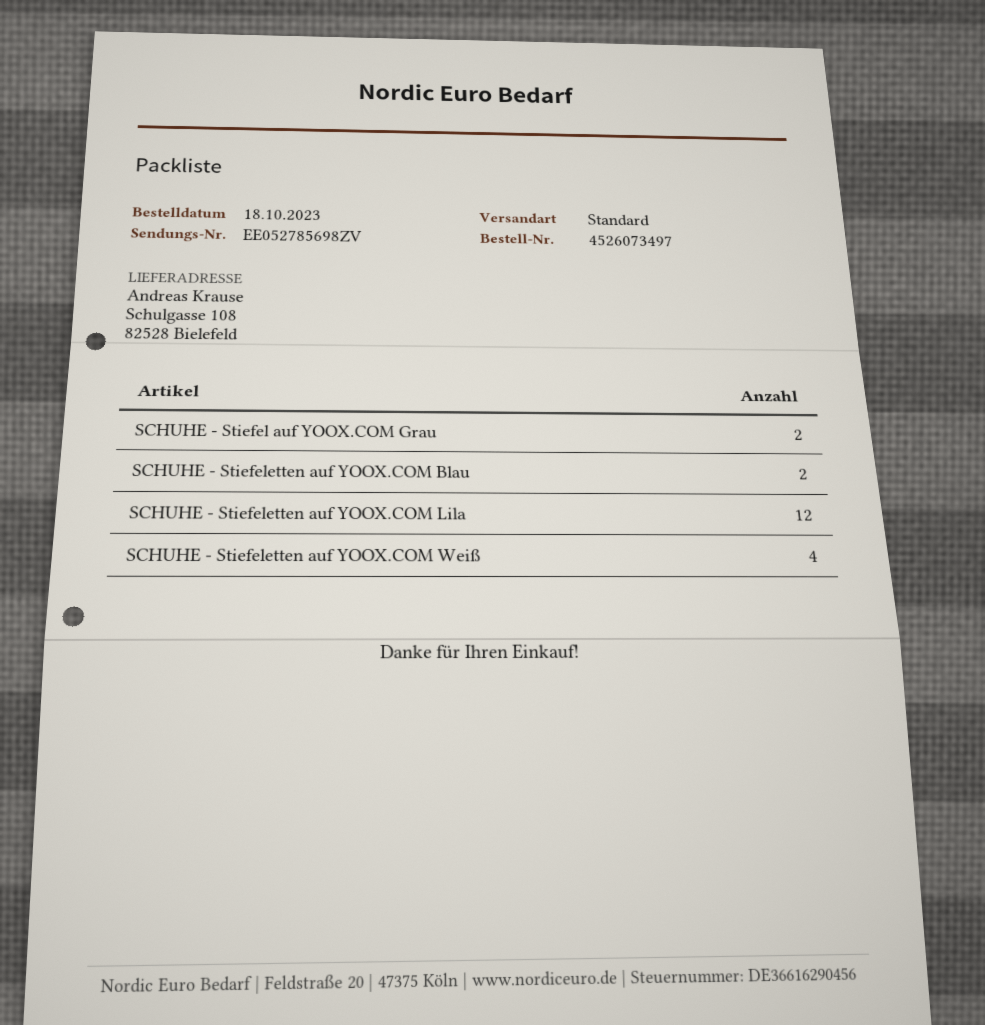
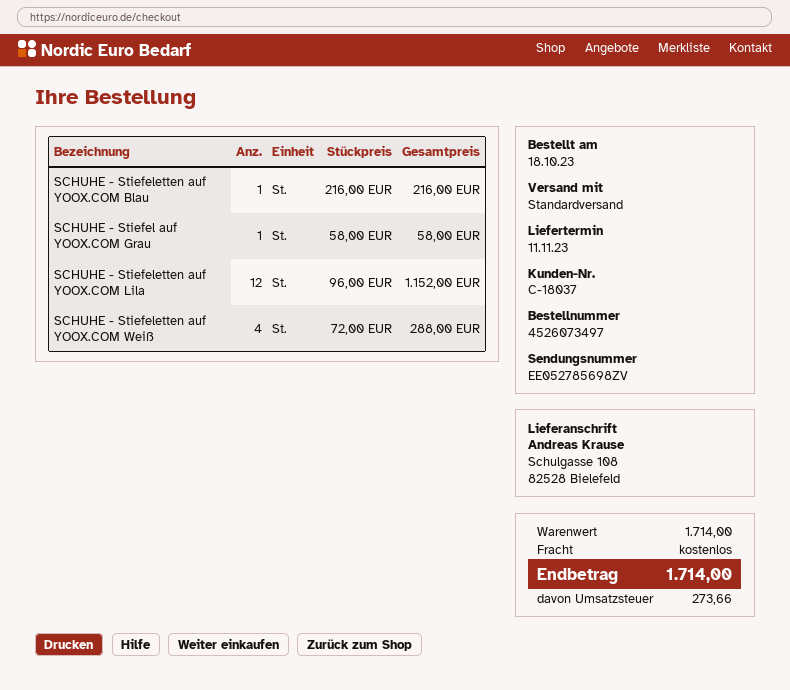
SCHUHE - Stiefel auf YOOX.COM Grau: 2 -> 1
SCHUHE - Stiefeletten auf YOOX.COM Blau: 2 -> 1

